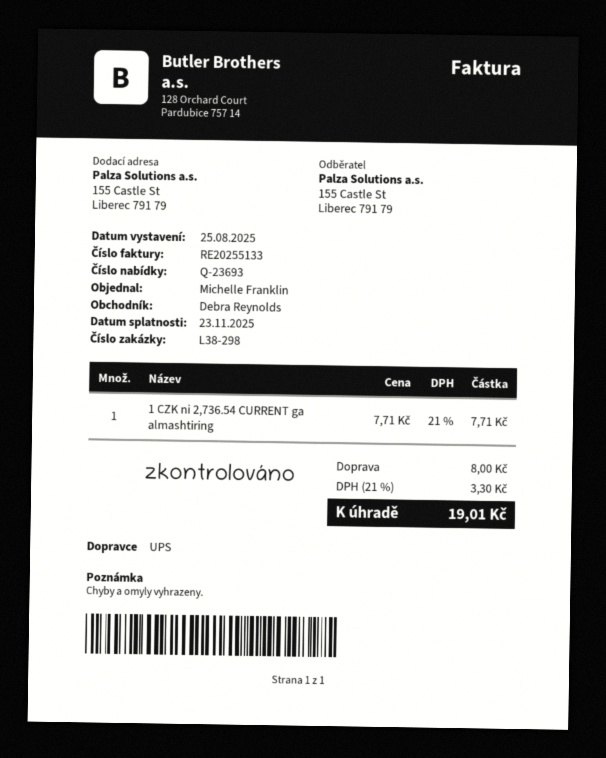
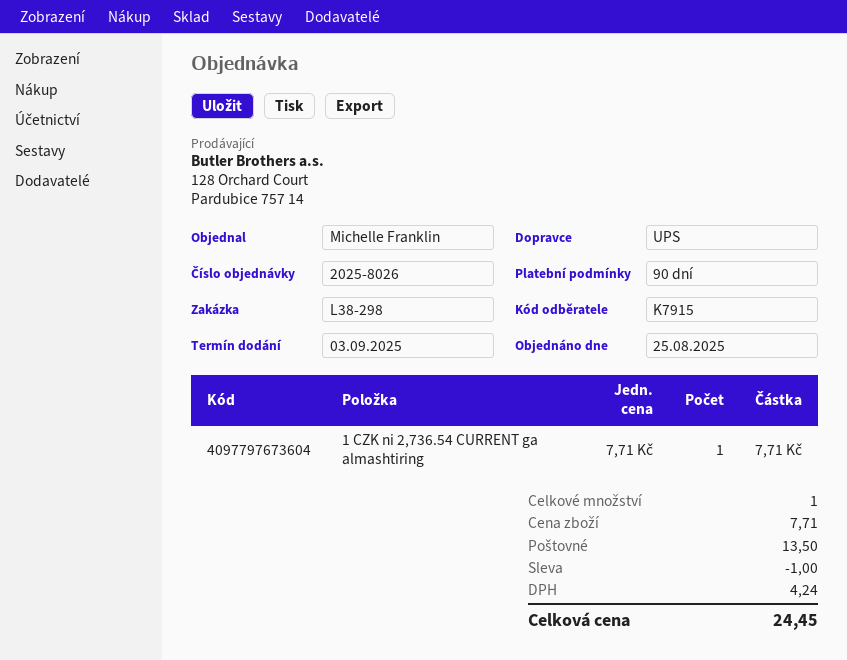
discount: none -> 1.00
shipping: 8.00 -> 13.50
tax: 3.30 -> 4.24
total: 19.01 -> 24.45

